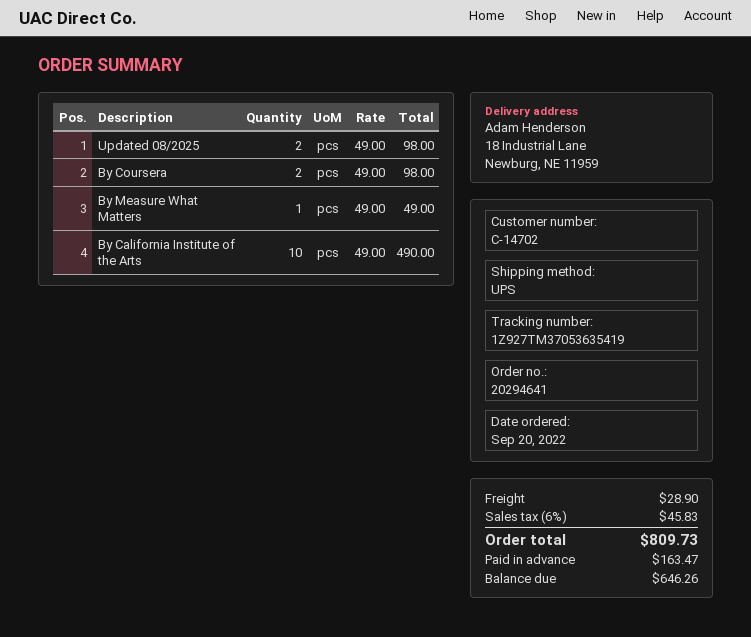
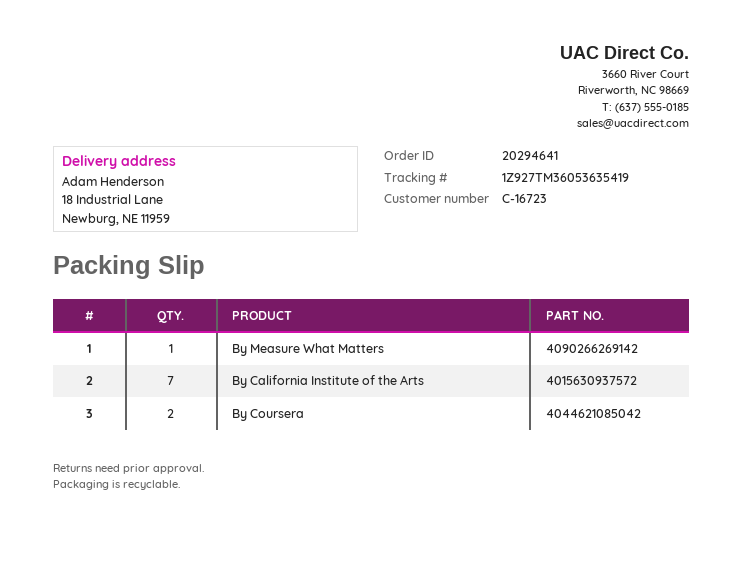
customer number: C-14702 -> C-16723
tracking number: 1Z927TM37053635419 -> 1Z927TM36053635419
Updated 08/2025: 2 -> none
By California Institute of the Arts: 10 -> 7

